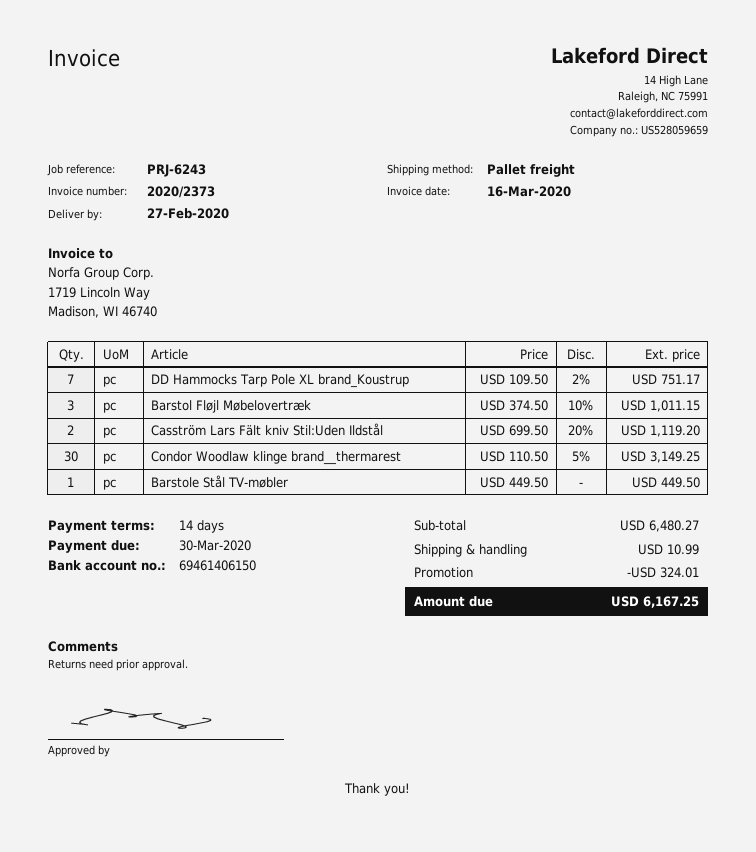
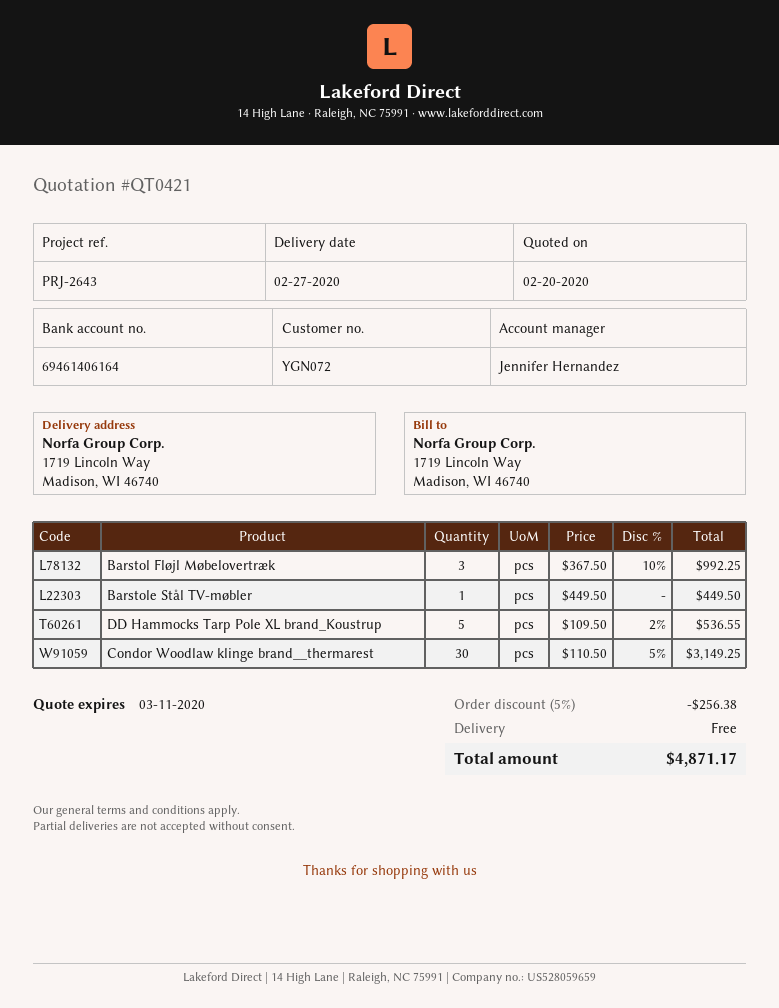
reference: PRJ-6243 -> PRJ-2643
bank account: 69461406150 -> 69461406164
DD Hammocks Tarp Pole XL brand_Koustrup: 7 x 109.50 - 2% = 751.17 -> 5 x 109.50 - 2% = 536.55
Barstol Fløjl Møbelovertræk: 3 x 374.50 - 10% = 1011.15 -> 3 x 367.50 - 10% = 992.25
Casström Lars Fält kniv Stil:Uden Ildstål: 2 x 699.50 - 20% = 1119.20 -> none
discount: 324.01 -> 256.38
shipping: 10.99 -> 0.00
total: 6167.25 -> 4871.17

